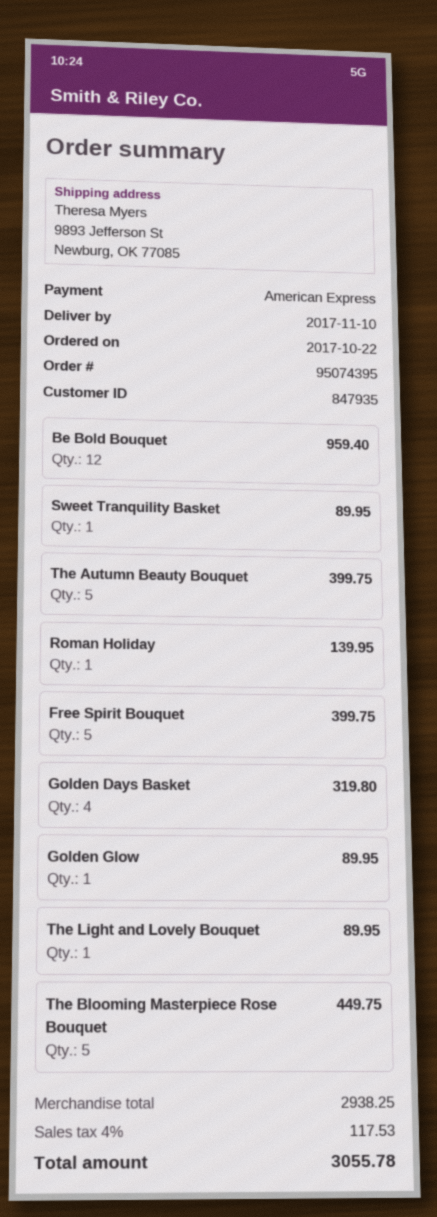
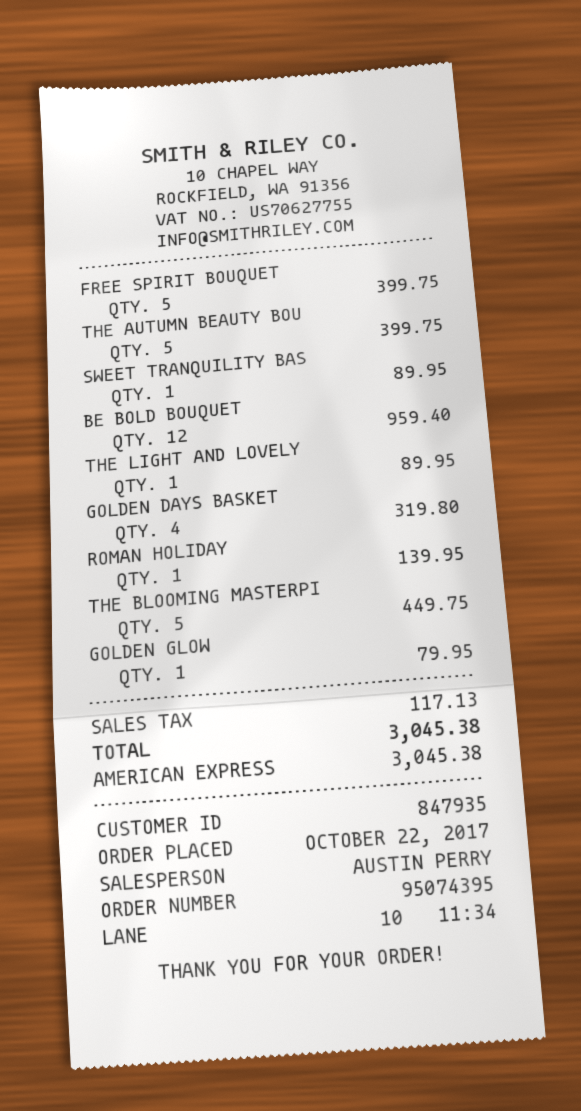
Golden Glow: 1 for 89.95 -> 1 for 79.95
tax: 117.53 -> 117.13
total: 3055.78 -> 3045.38

